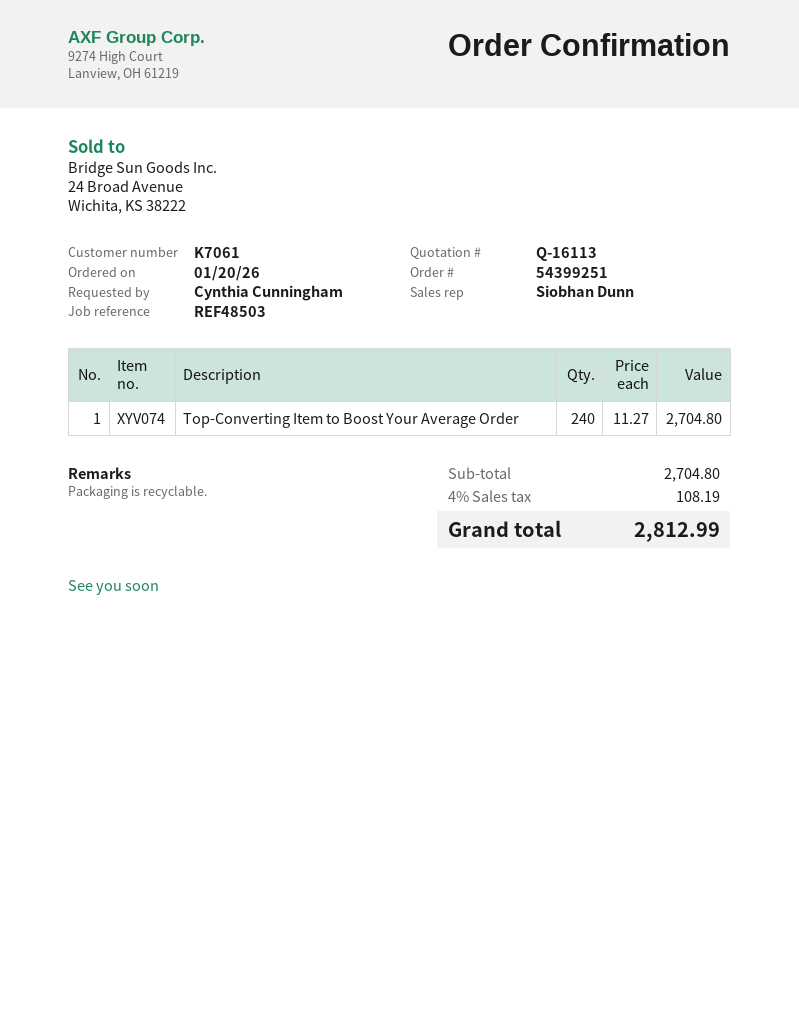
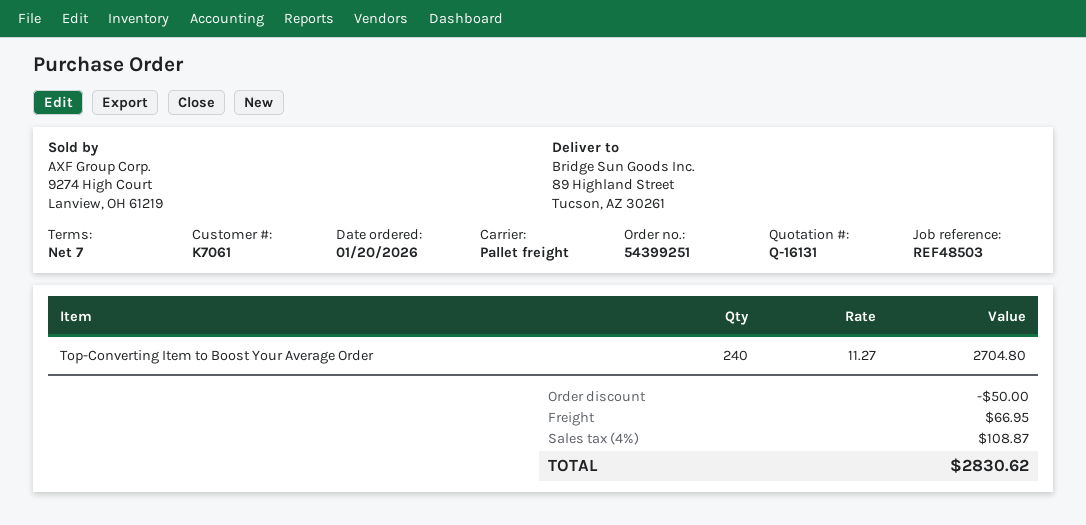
quote number: Q-16113 -> Q-16131
discount: none -> 50.00
shipping: none -> 66.95
tax: 4% = 108.19 -> 4% = 108.87
total: 2812.99 -> 2830.62

